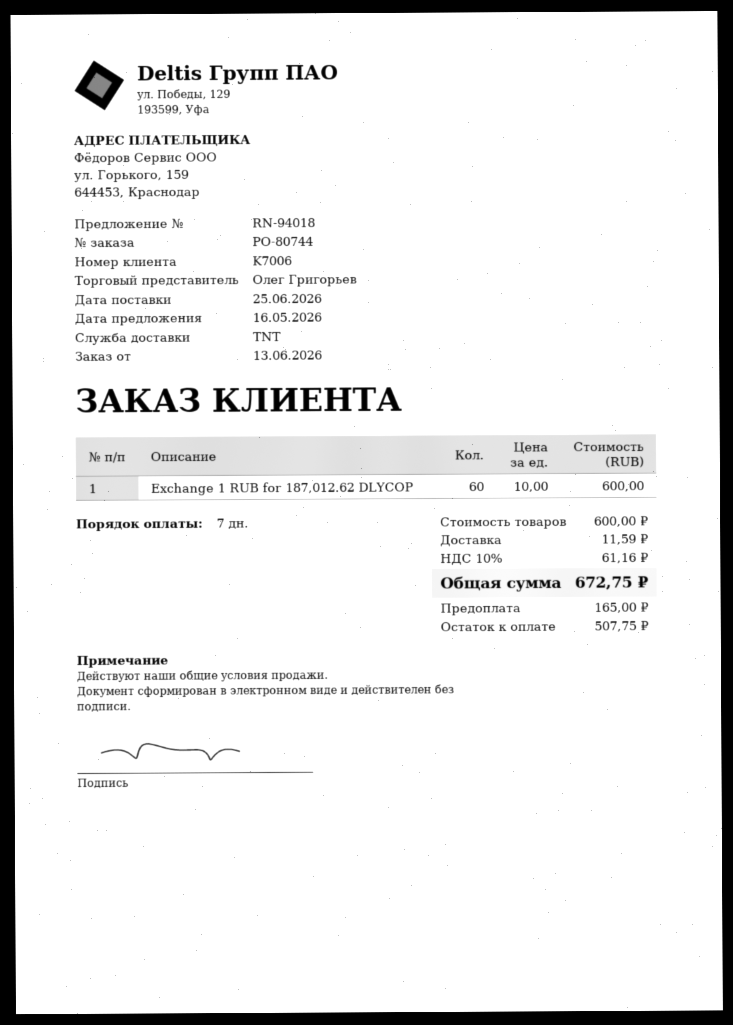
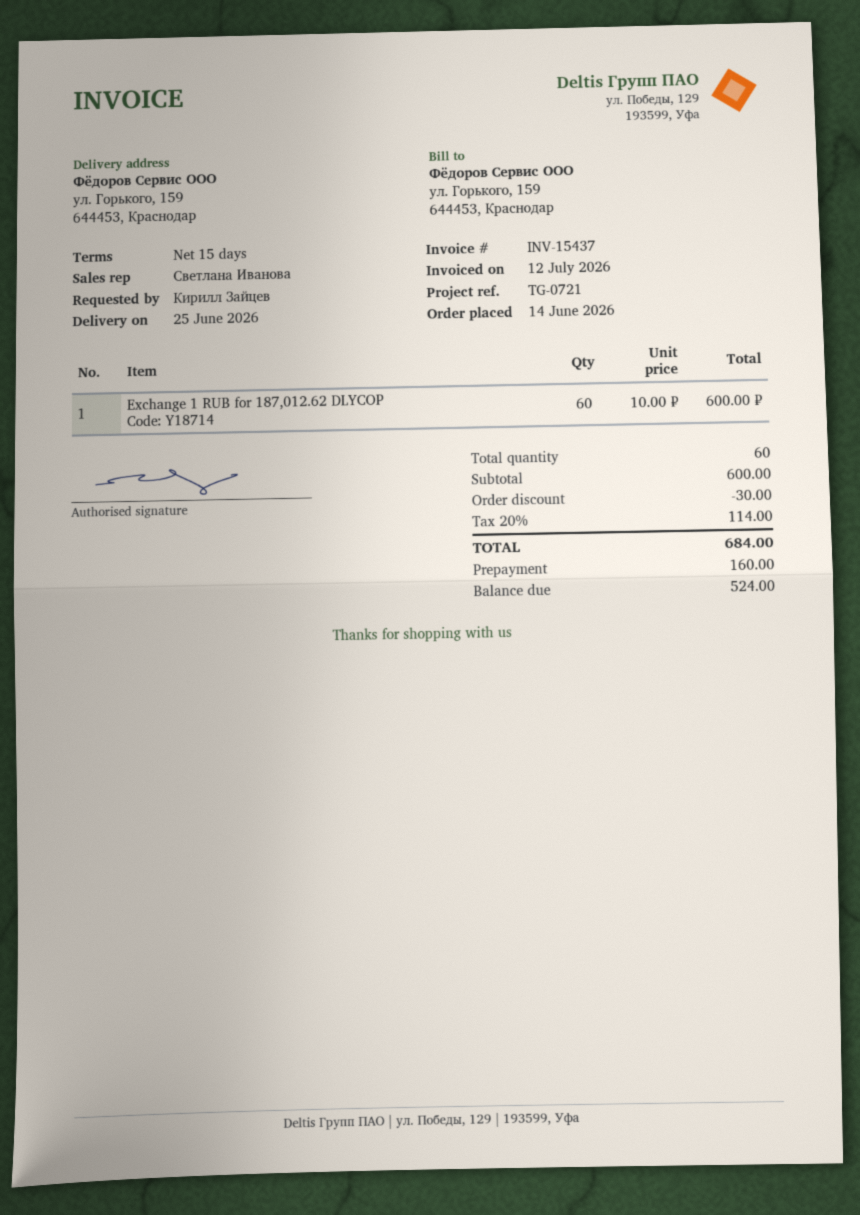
order date: 2026-06-13 -> 2026-06-14
payment terms: 7 days -> 15 days
sales rep: Олег Григорьев -> Светлана Иванова
discount: none -> 30.00
shipping: 11.59 -> none
tax: 10% = 61.16 -> 20% = 114.00
total: 672.75 -> 684.00
deposit: 165.00 -> 160.00
balance: 507.75 -> 524.00

